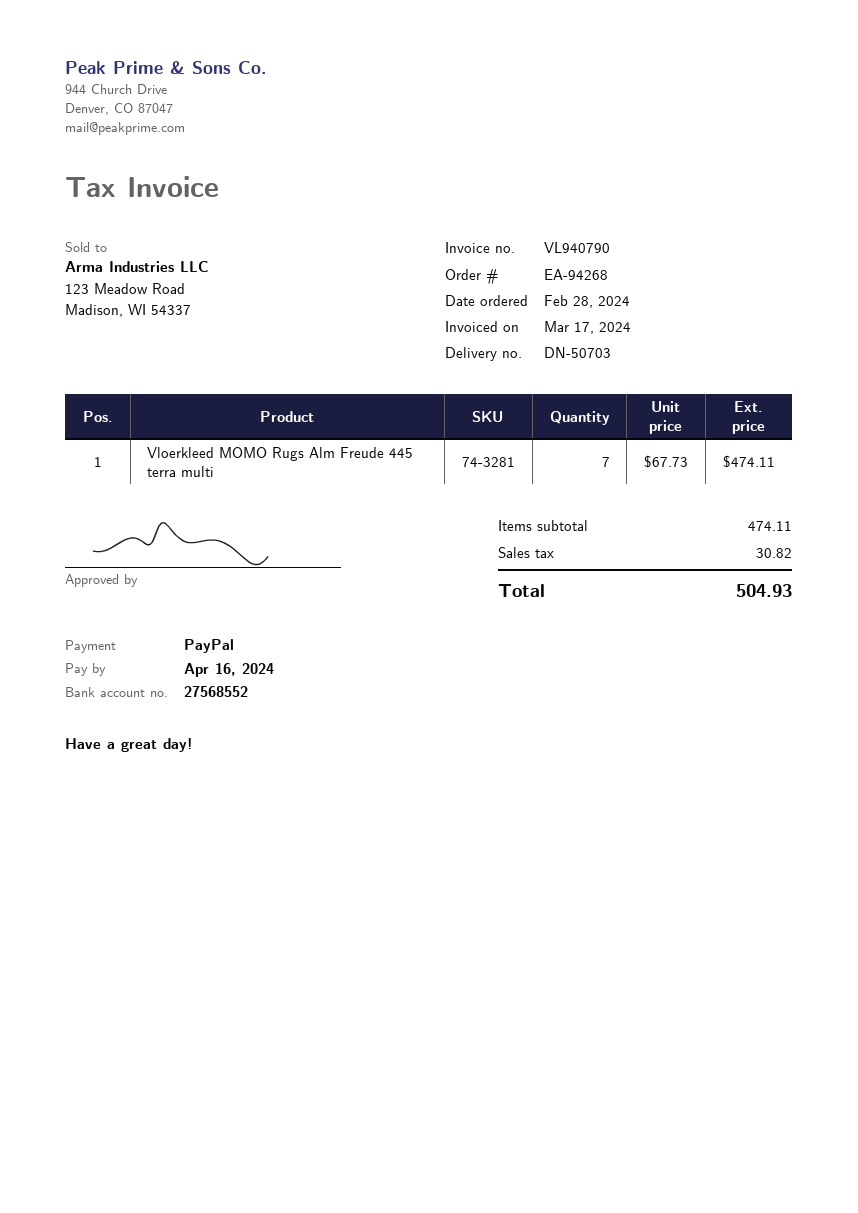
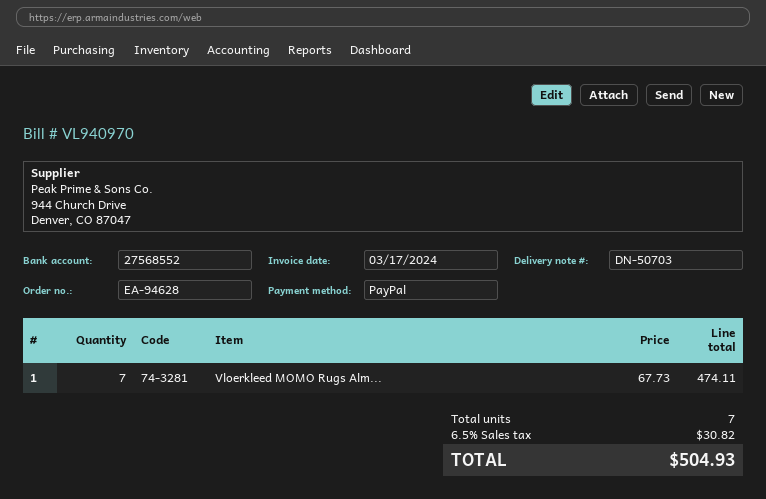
order number: EA-94268 -> EA-94628
invoice number: VL940790 -> VL940970

